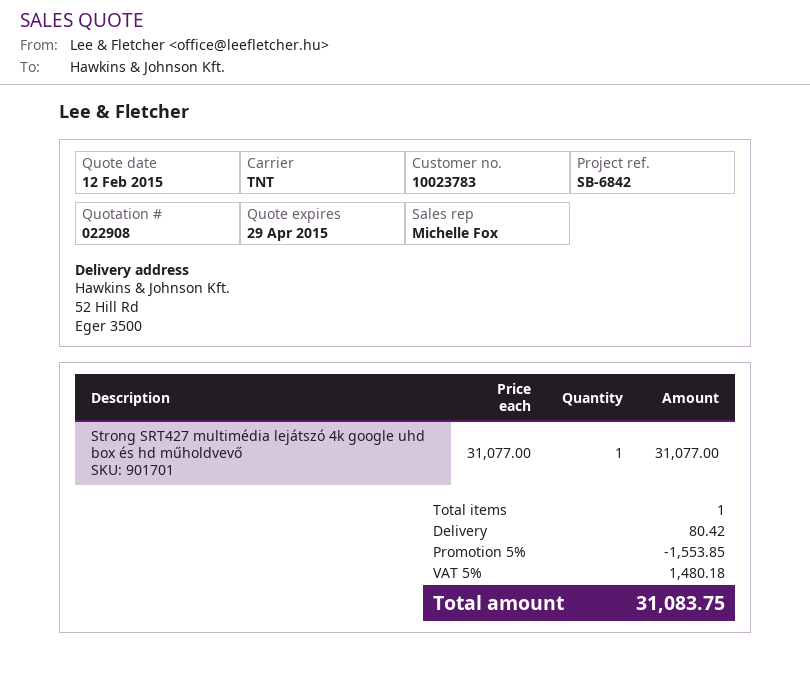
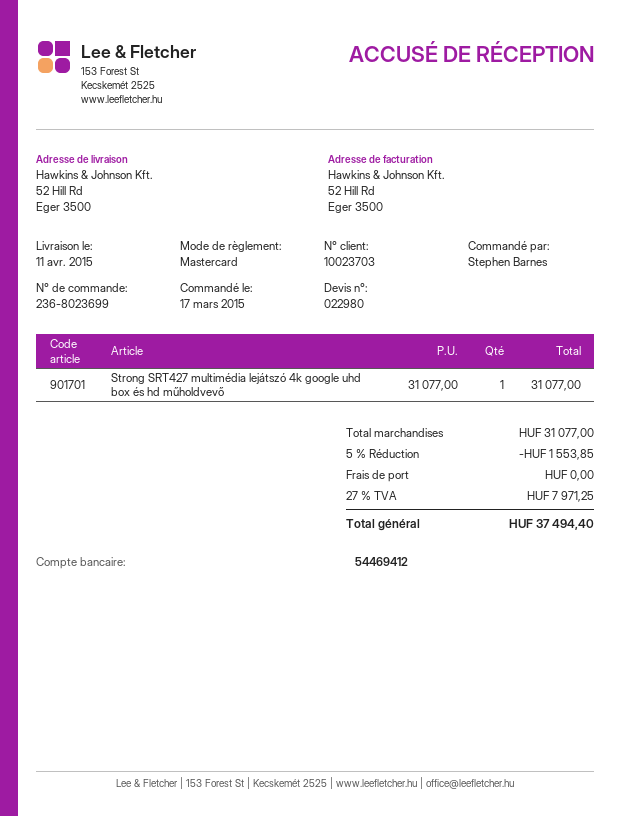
quote number: 022908 -> 022980
customer number: 10023783 -> 10023703
shipping: 80.42 -> 0.00
tax: 5% = 1480.18 -> 27% = 7971.25
total: 31083.75 -> 37494.40

